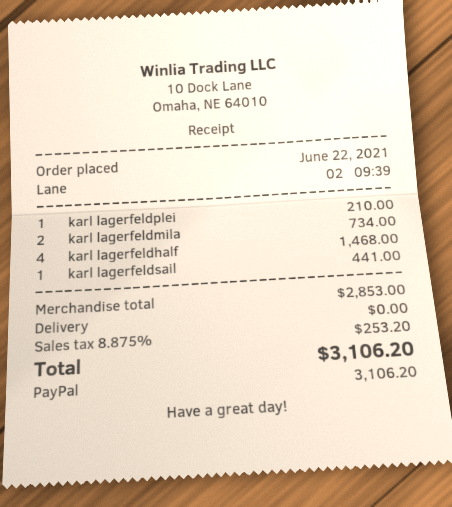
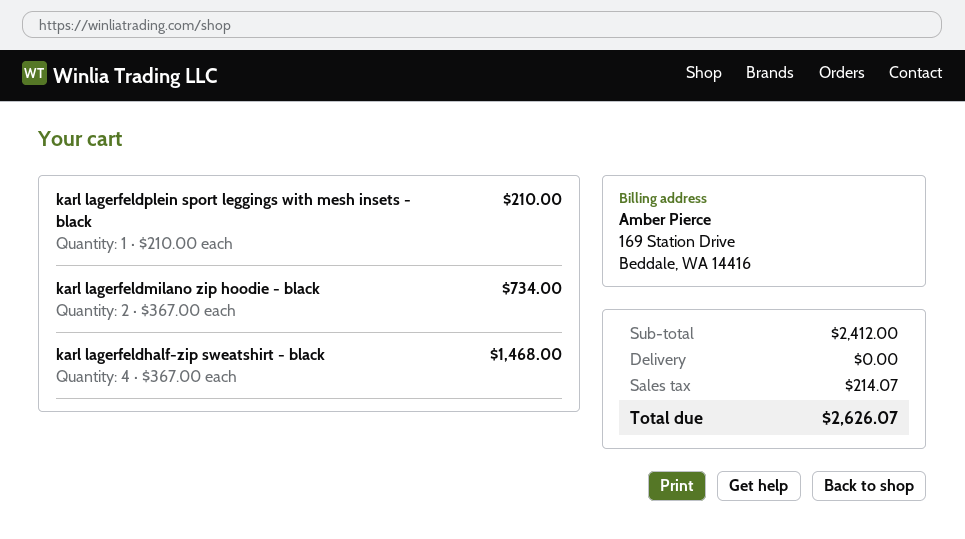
karl lagerfeldsail: 1 for 441.00 -> none
subtotal: 2853.00 -> 2412.00
tax: 253.20 -> 214.07
total: 3106.20 -> 2626.07

